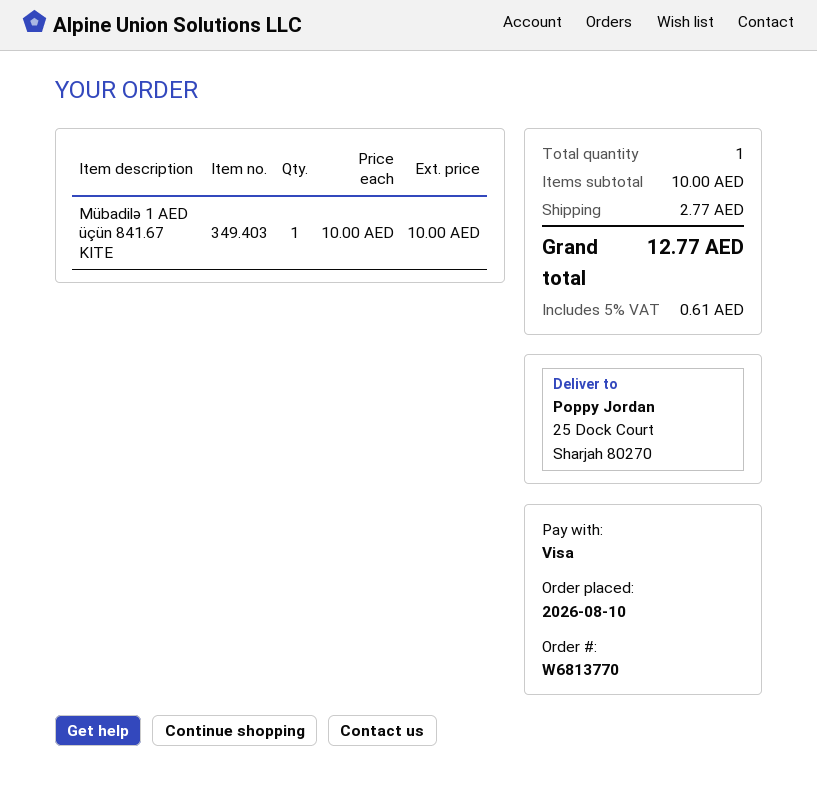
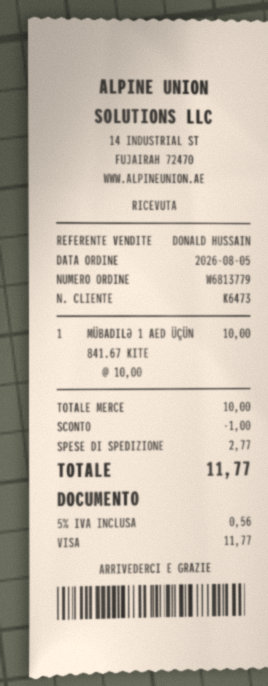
order number: W6813770 -> W6813779
order date: 2026-08-10 -> 2026-08-05
discount: none -> 1.00
tax: 5% = 0.61 -> 5% = 0.56
total: 12.77 -> 11.77

